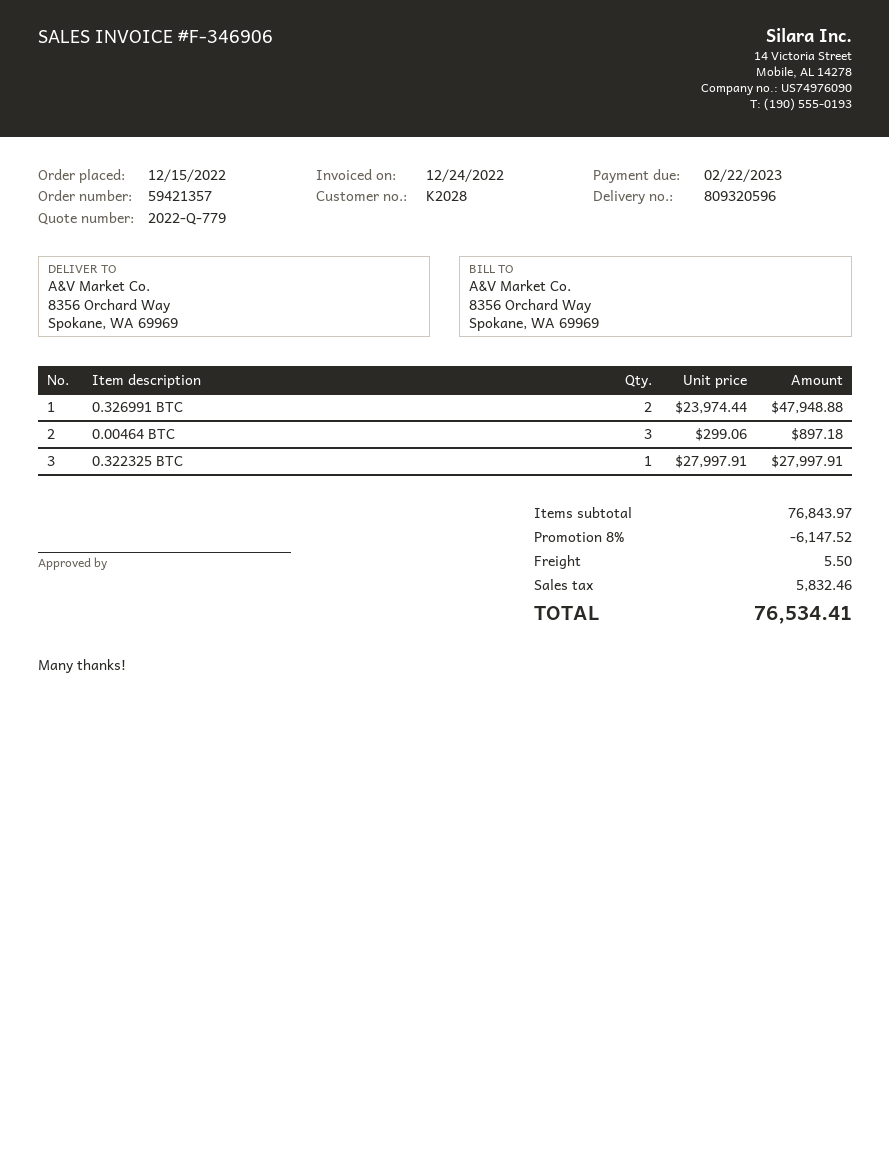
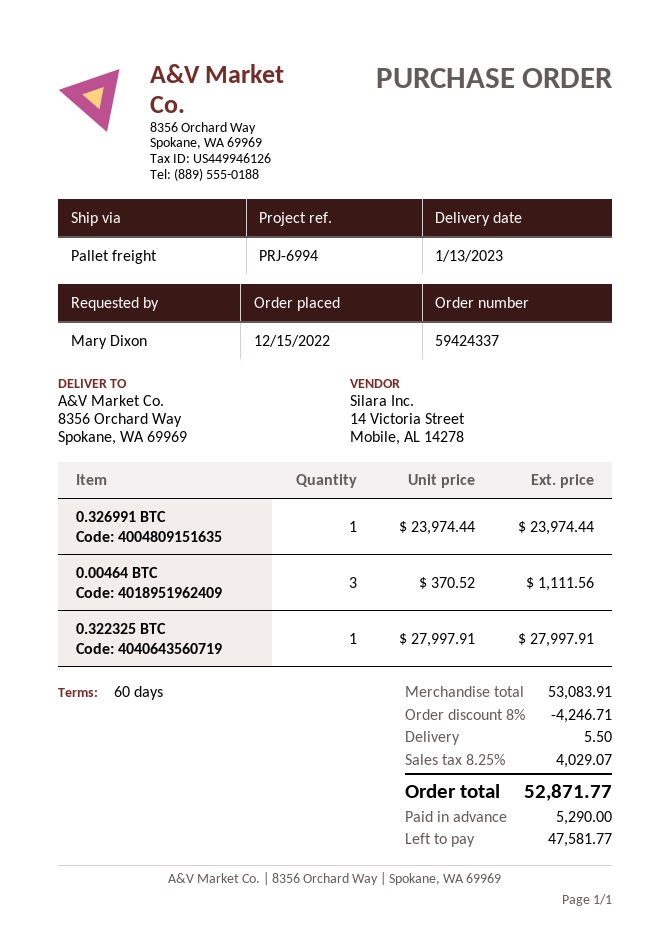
order number: 59421357 -> 59424337
0.326991 BTC: 2 x 23974.44 = 47948.88 -> 1 x 23974.44 = 23974.44
0.00464 BTC: 3 x 299.06 = 897.18 -> 3 x 370.52 = 1111.56
subtotal: 76843.97 -> 53083.91
discount: 8% = 6147.52 -> 8% = 4246.71
tax: 5832.46 -> 4029.07
total: 76534.41 -> 52871.77

